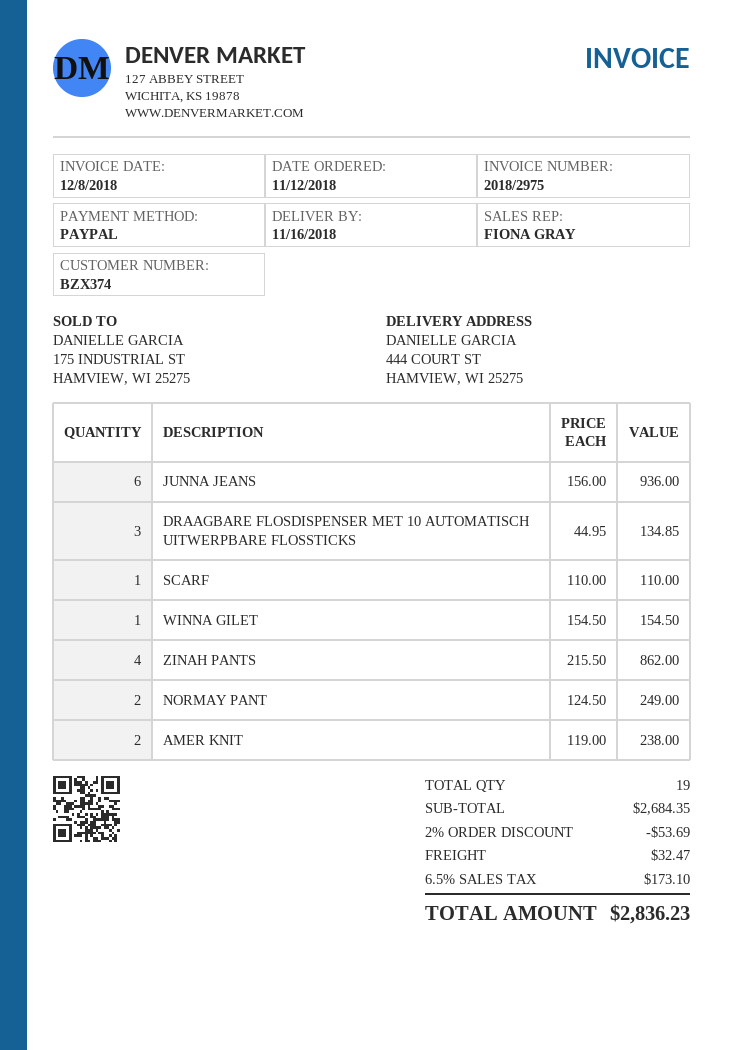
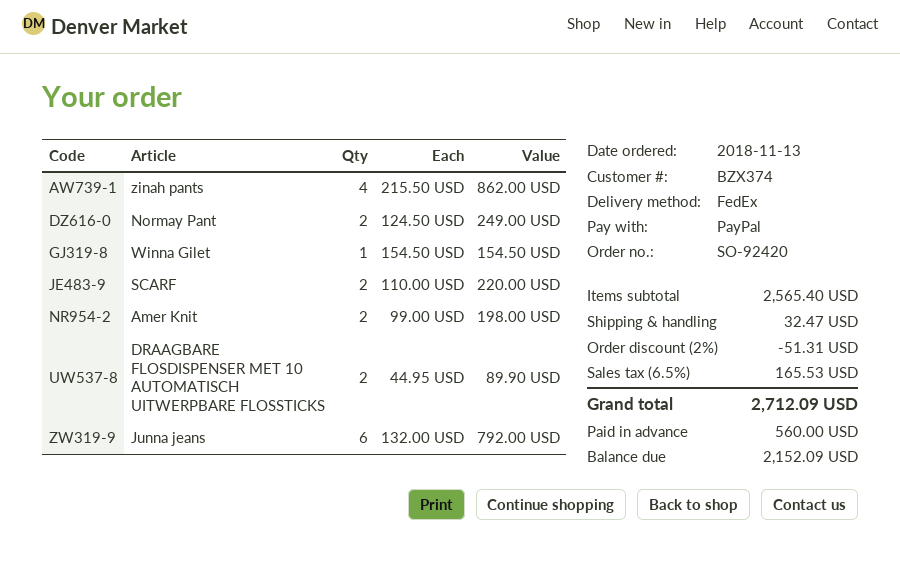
order date: 2018-11-12 -> 2018-11-13
JUNNA JEANS: 6 x 156.00 = 936.00 -> 6 x 132.00 = 792.00
DRAAGBARE FLOSDISPENSER MET 10 AUTOMATISCH UITWERPBARE FLOSSTICKS: 3 x 44.95 = 134.85 -> 2 x 44.95 = 89.90
SCARF: 1 x 110.00 = 110.00 -> 2 x 110.00 = 220.00
AMER KNIT: 2 x 119.00 = 238.00 -> 2 x 99.00 = 198.00
subtotal: 2684.35 -> 2565.40
discount: 2% = 53.69 -> 2% = 51.31
tax: 6.5% = 173.10 -> 6.5% = 165.53
total: 2836.23 -> 2712.09

